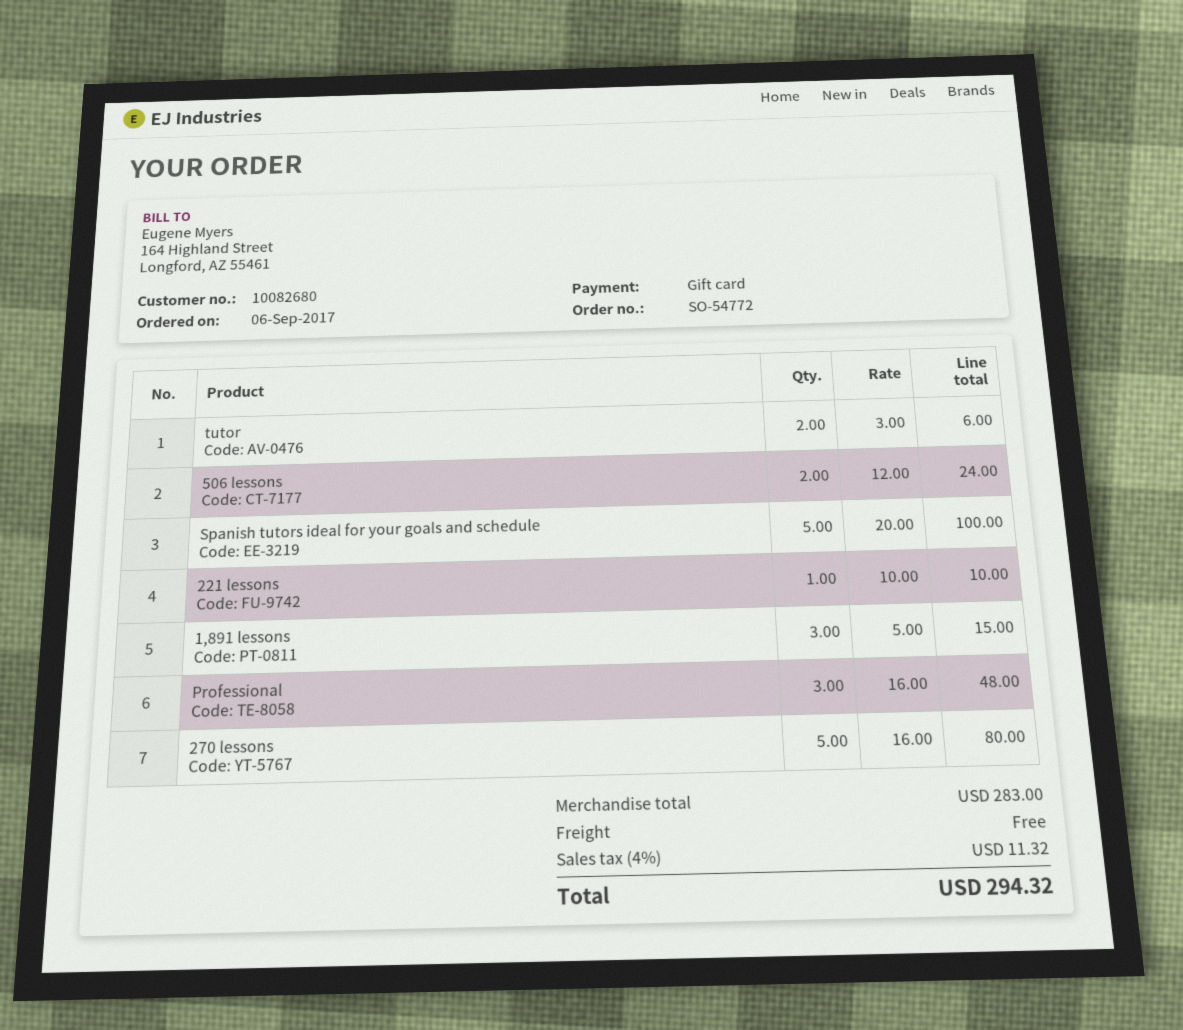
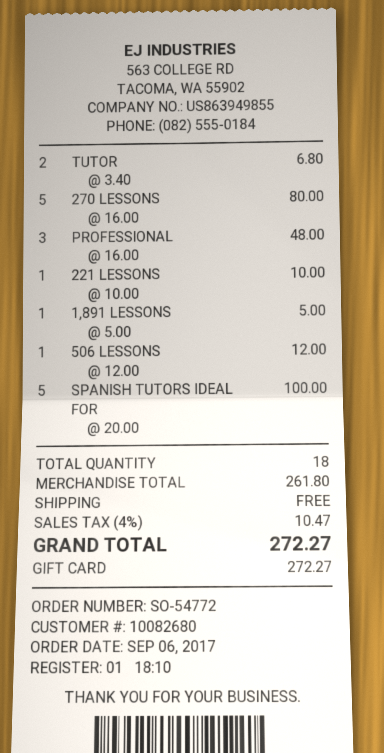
tutor: 2 x 3.00 = 6.00 -> 2 x 3.40 = 6.80
506 lessons: 2 x 12.00 = 24.00 -> 1 x 12.00 = 12.00
1,891 lessons: 3 x 5.00 = 15.00 -> 1 x 5.00 = 5.00
subtotal: 283.00 -> 261.80
tax: 4% = 11.32 -> 4% = 10.47
total: 294.32 -> 272.27

